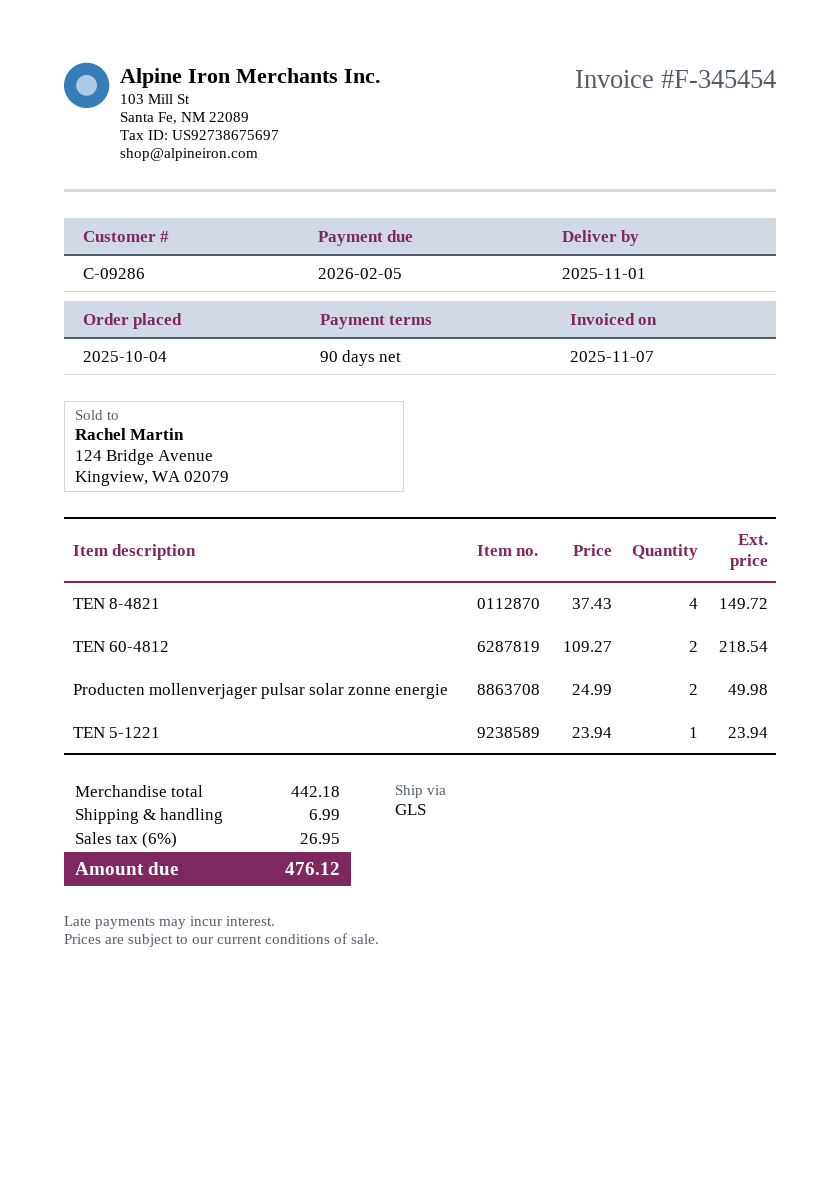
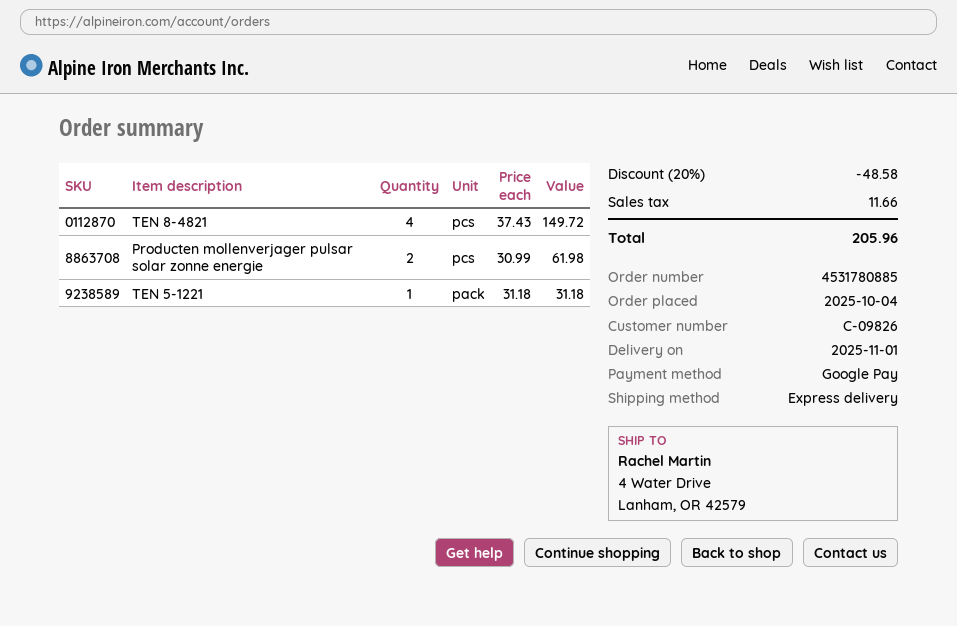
customer number: C-09286 -> C-09826
shipping method: GLS -> express
TEN 60-4812: 2 x 109.27 = 218.54 -> none
Producten mollenverjager pulsar solar zonne energie: 2 x 24.99 = 49.98 -> 2 x 30.99 = 61.98
TEN 5-1221: 1 x 23.94 = 23.94 -> 1 x 31.18 = 31.18
discount: none -> 20% = 48.58
shipping: 6.99 -> none
tax: 26.95 -> 11.66
total: 476.12 -> 205.96

